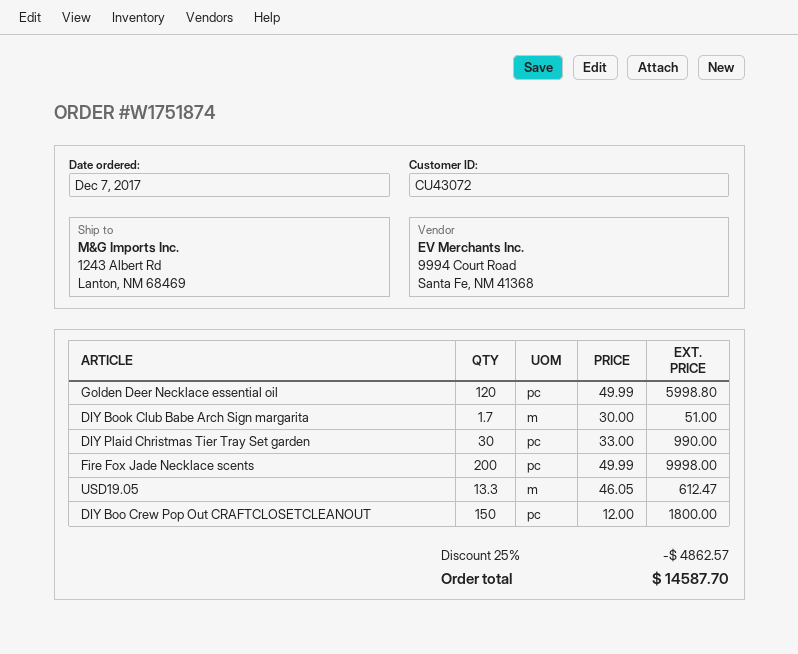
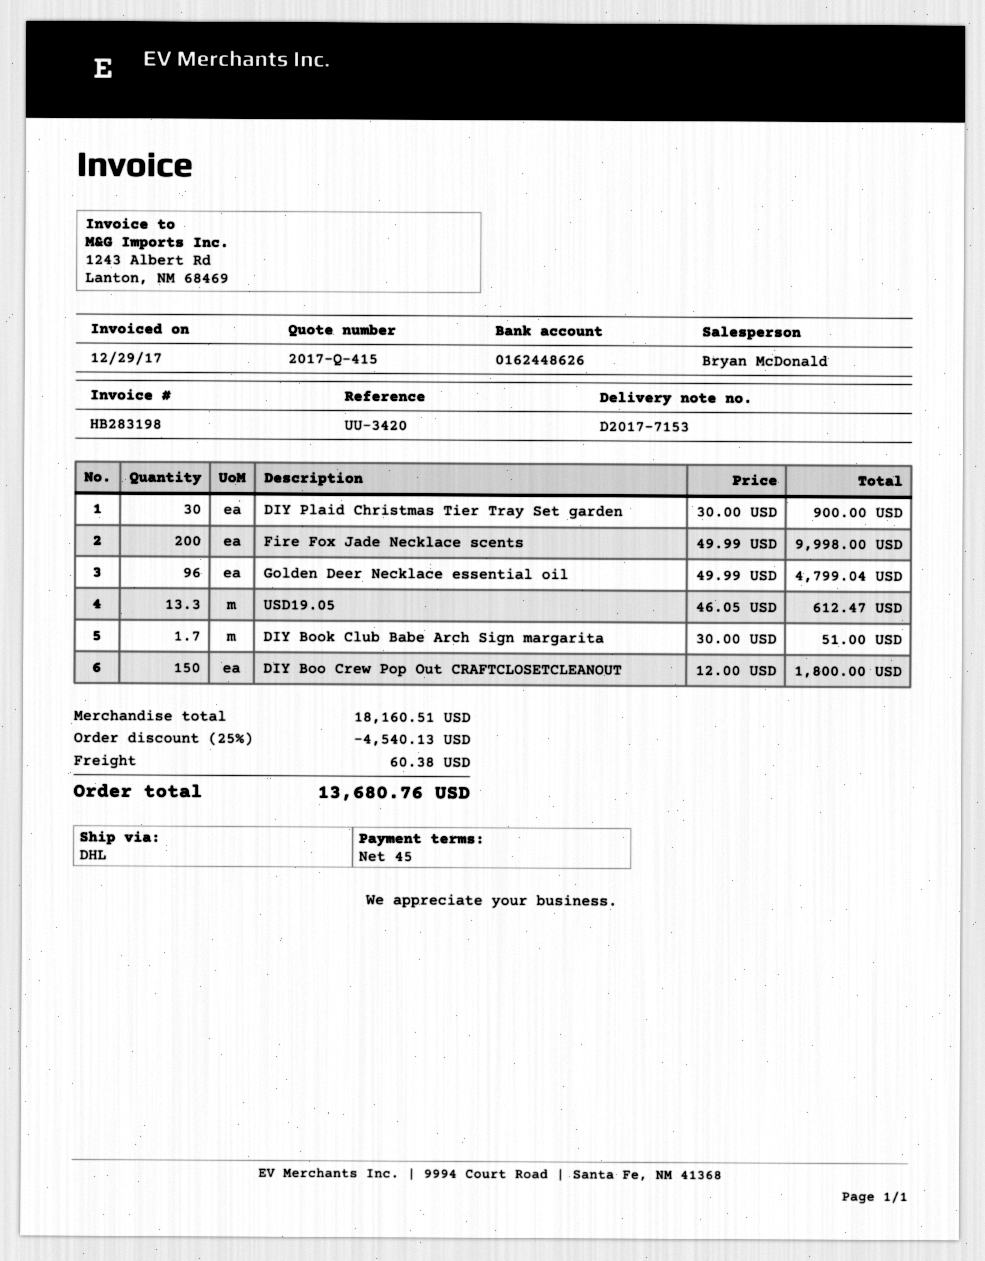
Golden Deer Necklace essential oil: 120 x 49.99 = 5998.80 -> 96 x 49.99 = 4799.04
DIY Plaid Christmas Tier Tray Set garden: 30 x 33.00 = 990.00 -> 30 x 30.00 = 900.00
discount: 25% = 4862.57 -> 25% = 4540.13
shipping: none -> 60.38
total: 14587.70 -> 13680.76

